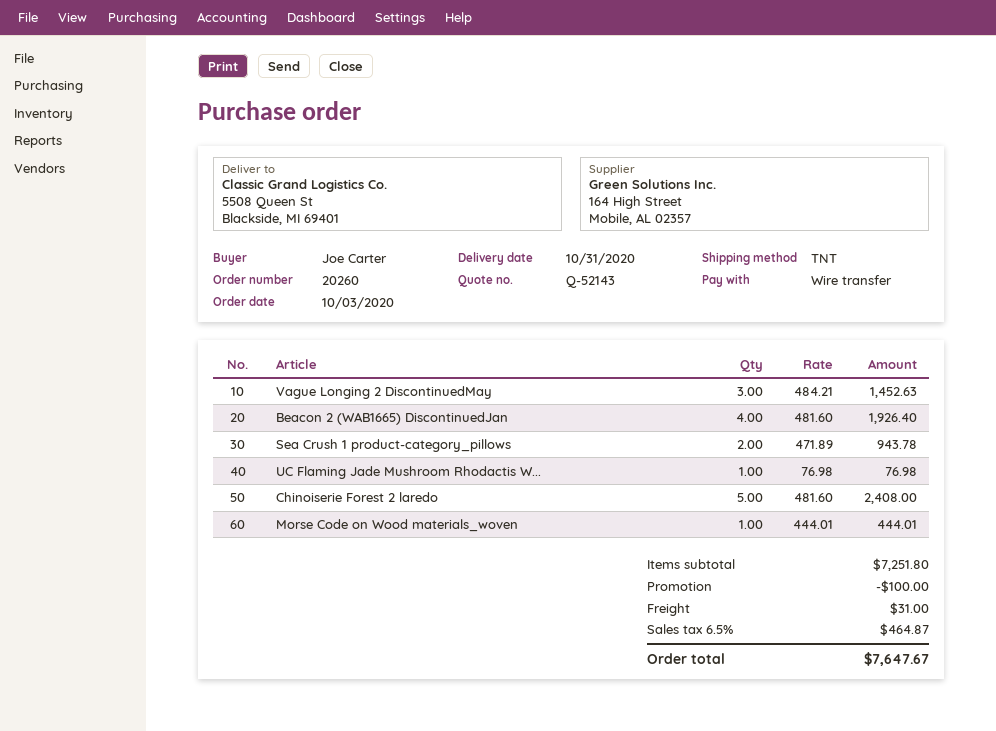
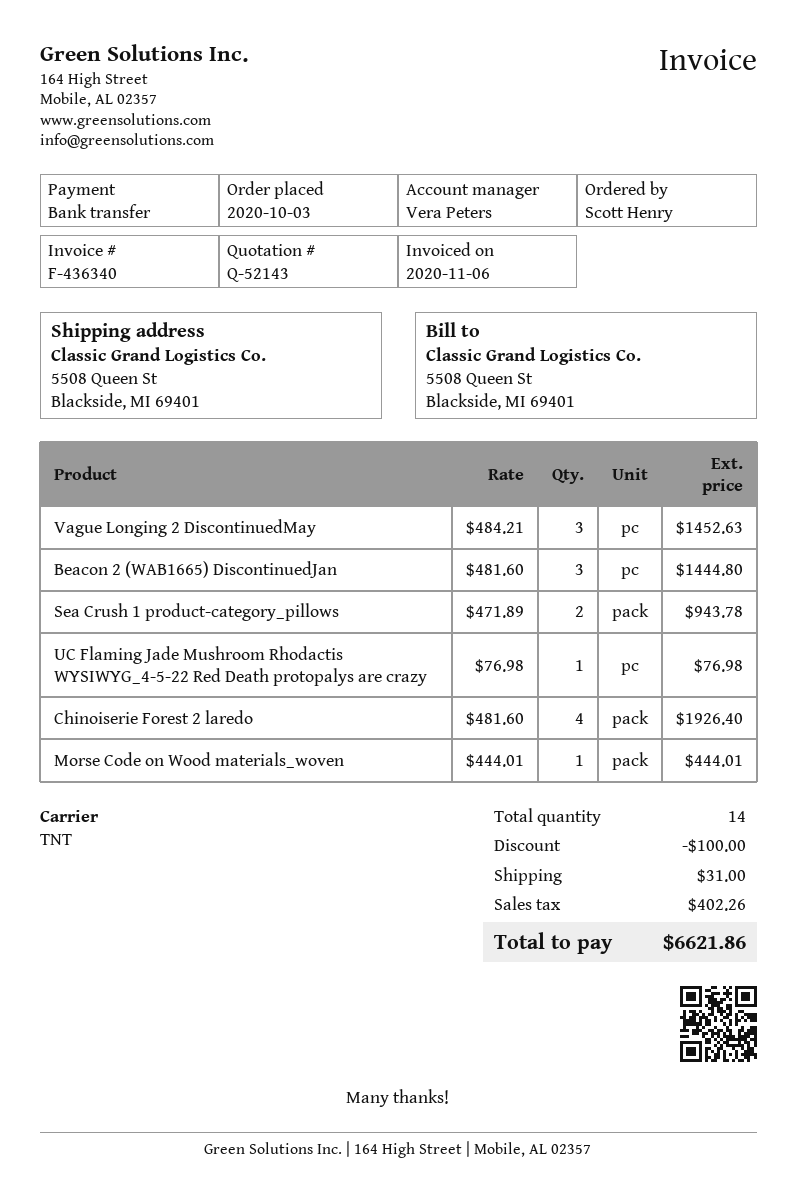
ordered by: Joe Carter -> Scott Henry
Beacon 2 (WAB1665) DiscontinuedJan: 4 x 481.60 = 1926.40 -> 3 x 481.60 = 1444.80
Chinoiserie Forest 2 laredo: 5 x 481.60 = 2408.00 -> 4 x 481.60 = 1926.40
tax: 464.87 -> 402.26
total: 7647.67 -> 6621.86

